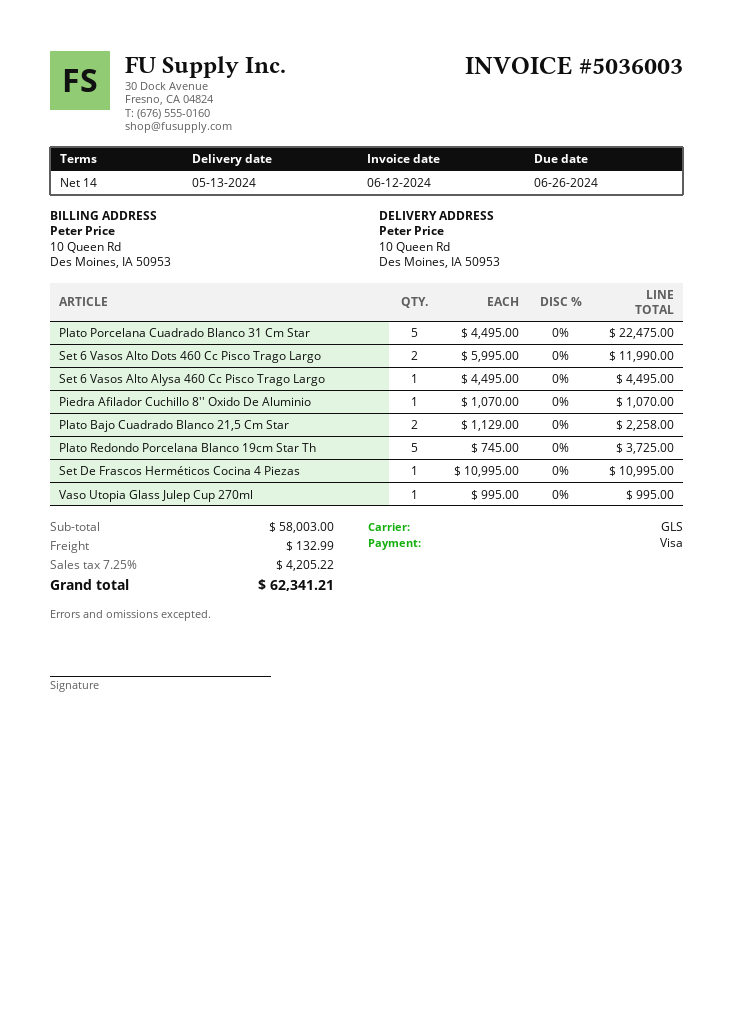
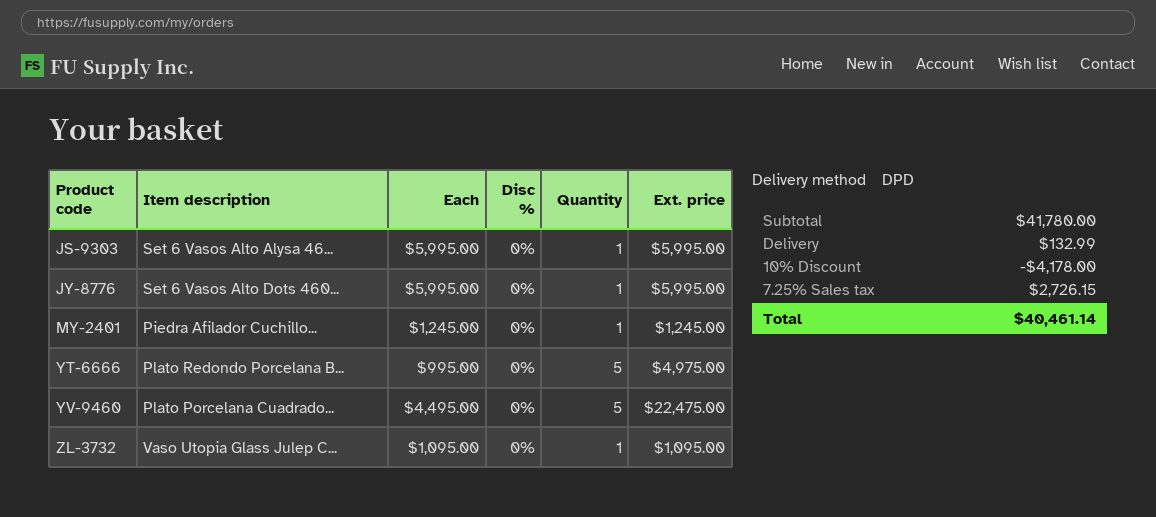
shipping method: GLS -> DPD
Set 6 Vasos Alto Dots 460 Cc Pisco Trago Largo: 2 x 5995.00 = 11990.00 -> 1 x 5995.00 = 5995.00
Set 6 Vasos Alto Alysa 460 Cc Pisco Trago Largo: 1 x 4495.00 = 4495.00 -> 1 x 5995.00 = 5995.00
Piedra Afilador Cuchillo 8'' Oxido De Aluminio: 1 x 1070.00 = 1070.00 -> 1 x 1245.00 = 1245.00
Plato Bajo Cuadrado Blanco 21,5 Cm Star: 2 x 1129.00 = 2258.00 -> none
Plato Redondo Porcelana Blanco 19cm Star Th: 5 x 745.00 = 3725.00 -> 5 x 995.00 = 4975.00
Set De Frascos Herméticos Cocina 4 Piezas: 1 x 10995.00 = 10995.00 -> none
Vaso Utopia Glass Julep Cup 270ml: 1 x 995.00 = 995.00 -> 1 x 1095.00 = 1095.00
subtotal: 58003.00 -> 41780.00
discount: none -> 10% = 4178.00
tax: 7.25% = 4205.22 -> 7.25% = 2726.15
total: 62341.21 -> 40461.14

